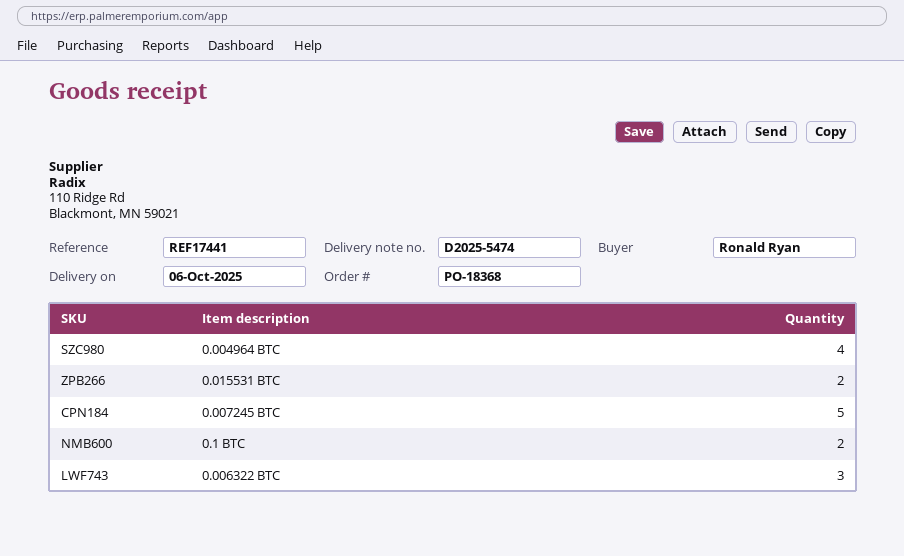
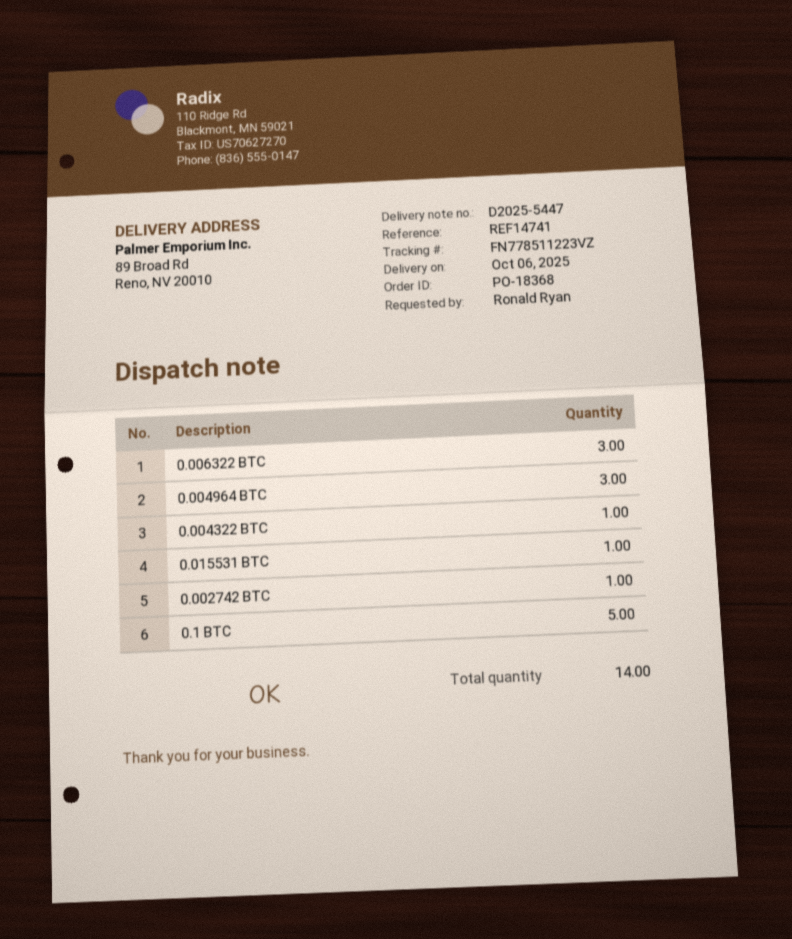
delivery note number: D2025-5474 -> D2025-5447
reference: REF17441 -> REF14741
0.004964 BTC: 4 -> 3
0.015531 BTC: 2 -> 1
0.007245 BTC: 5 -> none
0.1 BTC: 2 -> 5
0.004322 BTC: none -> 1
0.002742 BTC: none -> 1

